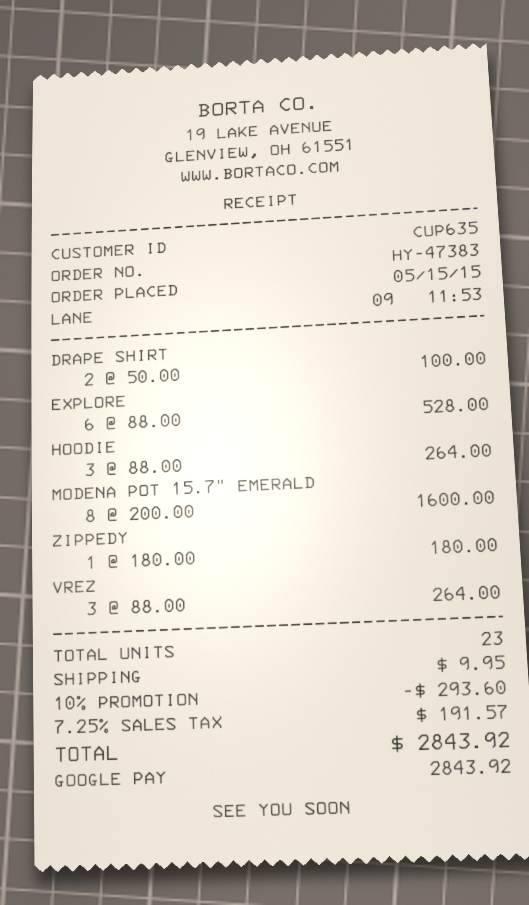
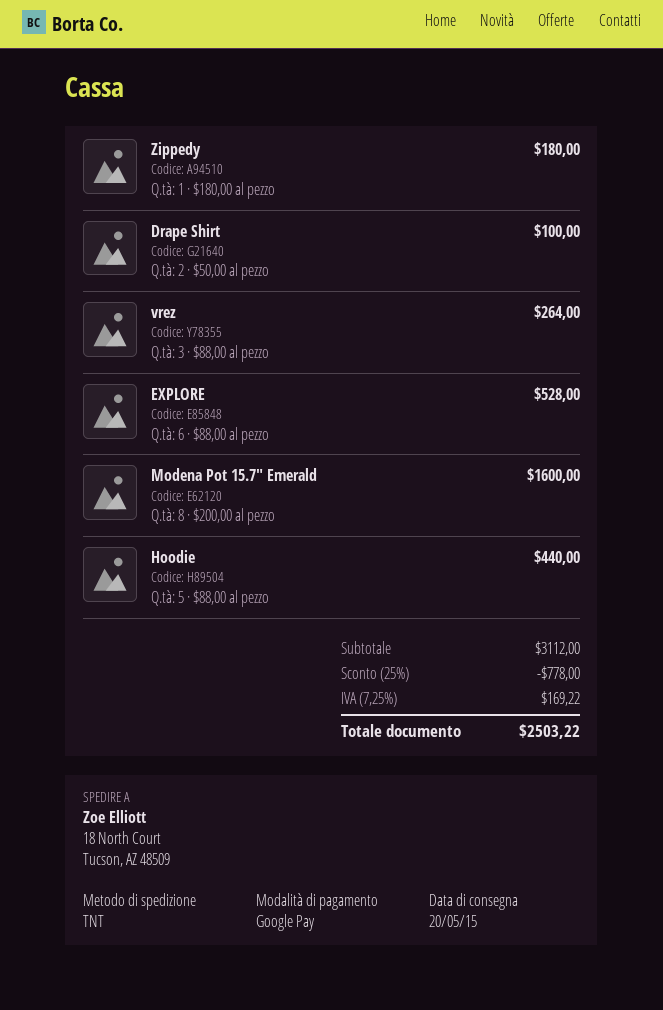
HOODIE: 3 x 88.00 = 264.00 -> 5 x 88.00 = 440.00
discount: 10% = 293.60 -> 25% = 778.00
shipping: 9.95 -> none
tax: 7.25% = 191.57 -> 7.25% = 169.22
total: 2843.92 -> 2503.22

